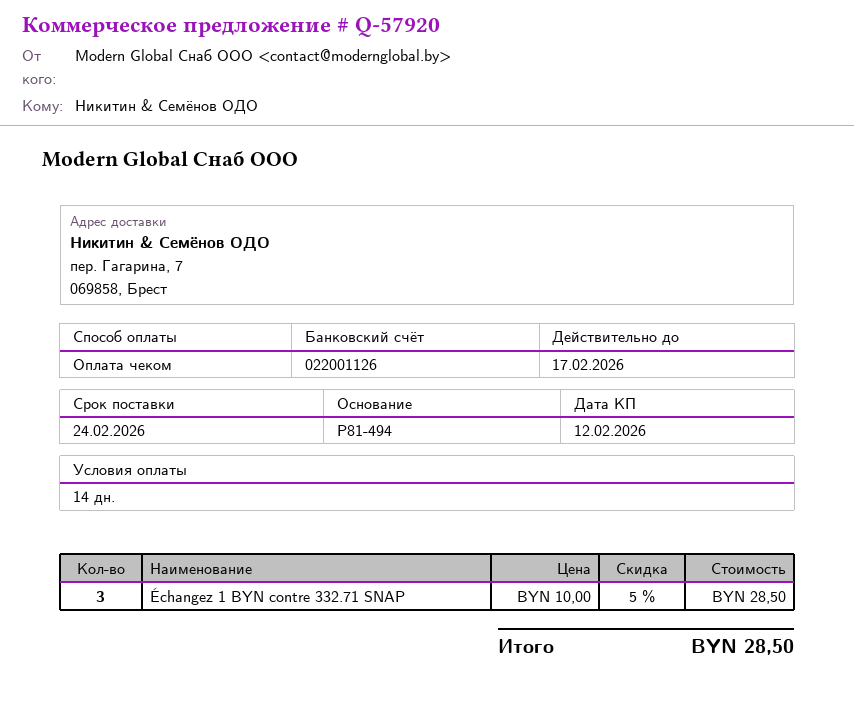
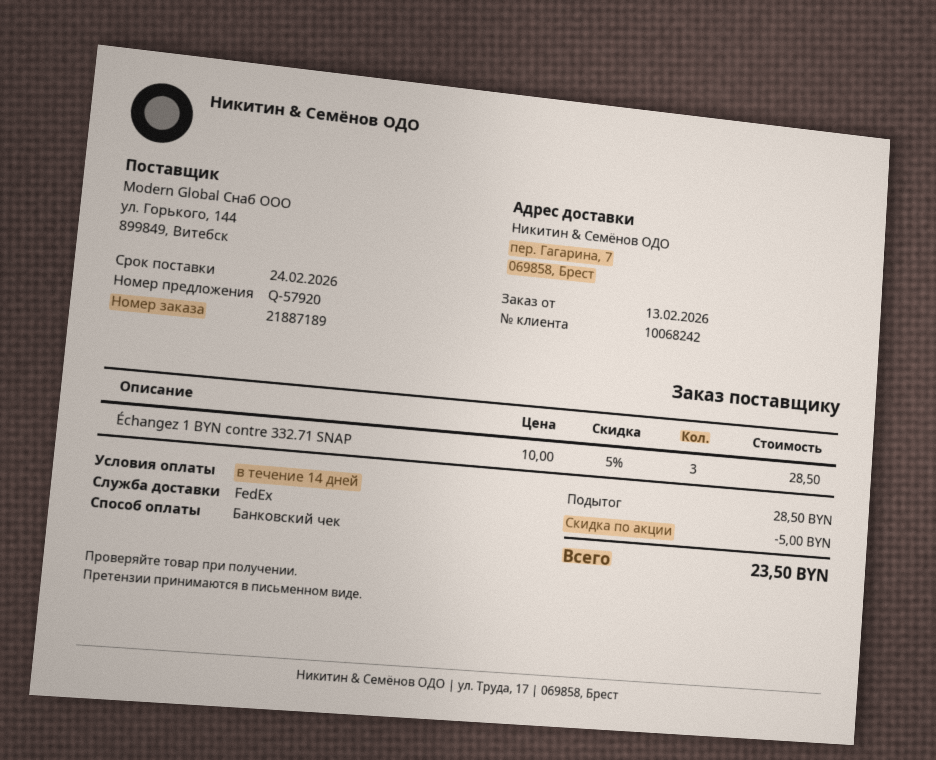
discount: none -> 5.00
total: 28.50 -> 23.50

